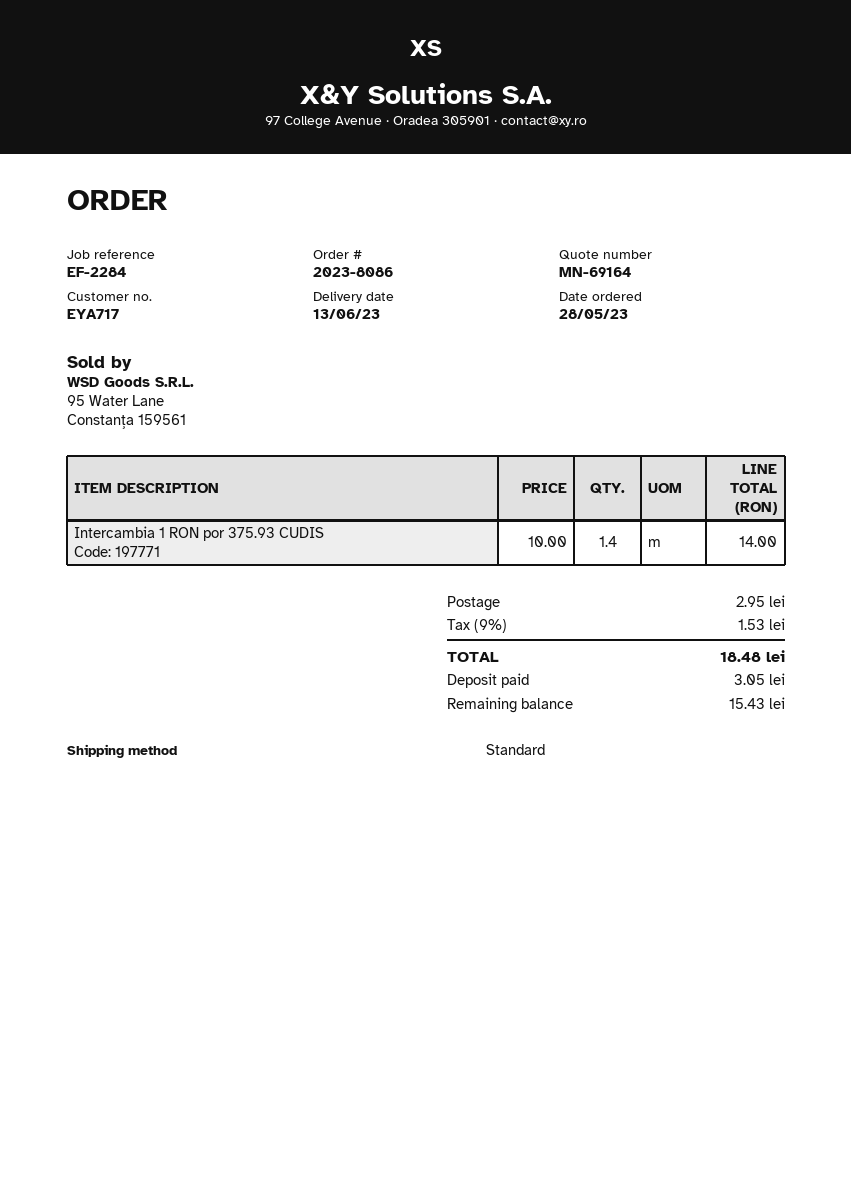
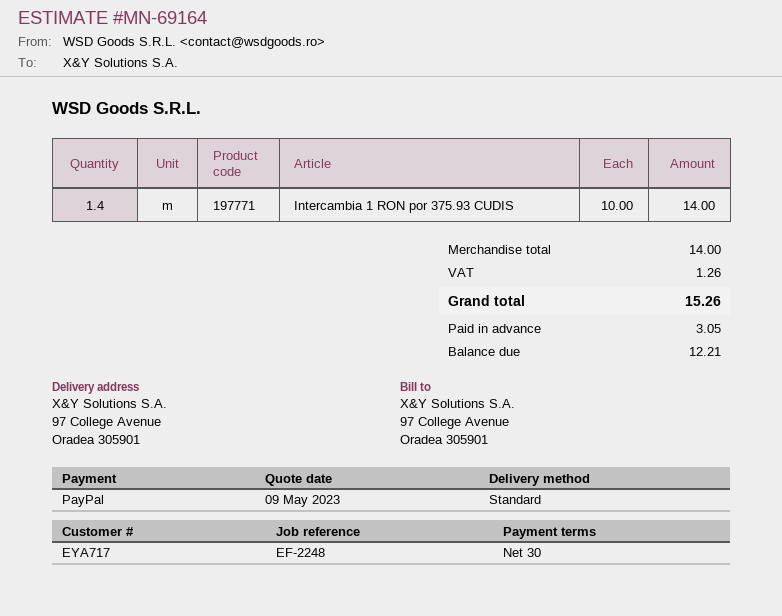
reference: EF-2284 -> EF-2248
shipping: 2.95 -> none
tax: 1.53 -> 1.26
total: 18.48 -> 15.26
balance: 15.43 -> 12.21

